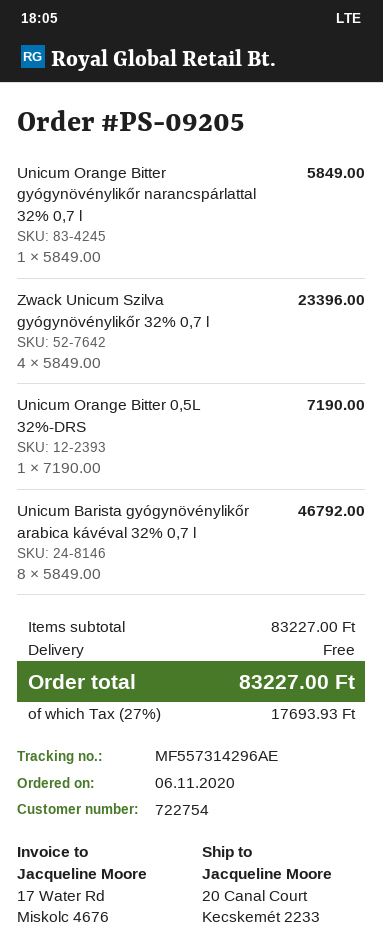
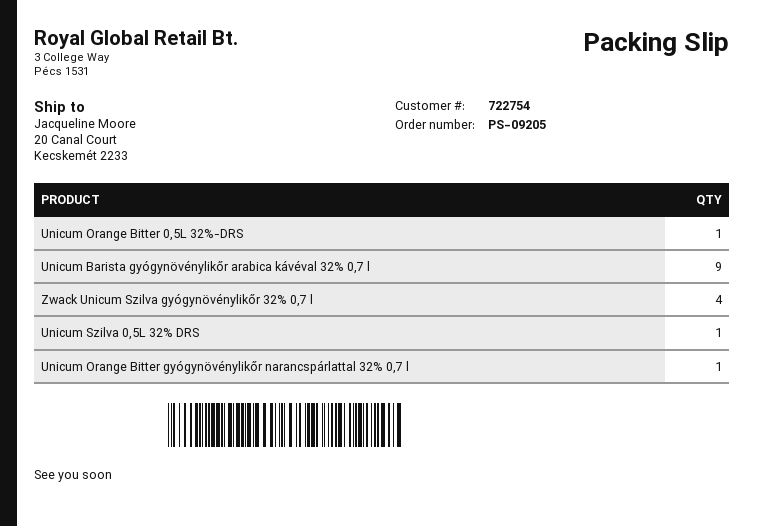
Unicum Barista gyógynövénylikőr arabica kávéval 32% 0,7 l: 8 -> 9
Unicum Szilva 0,5L 32% DRS: none -> 1

